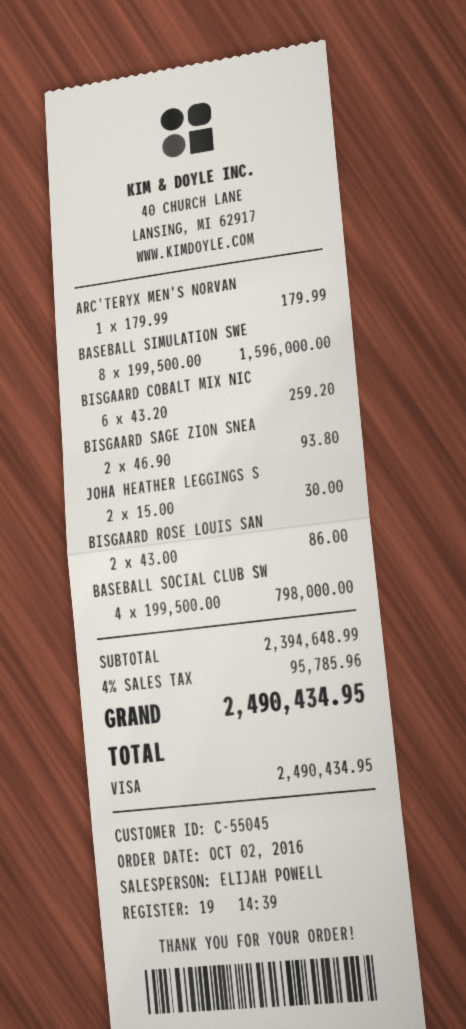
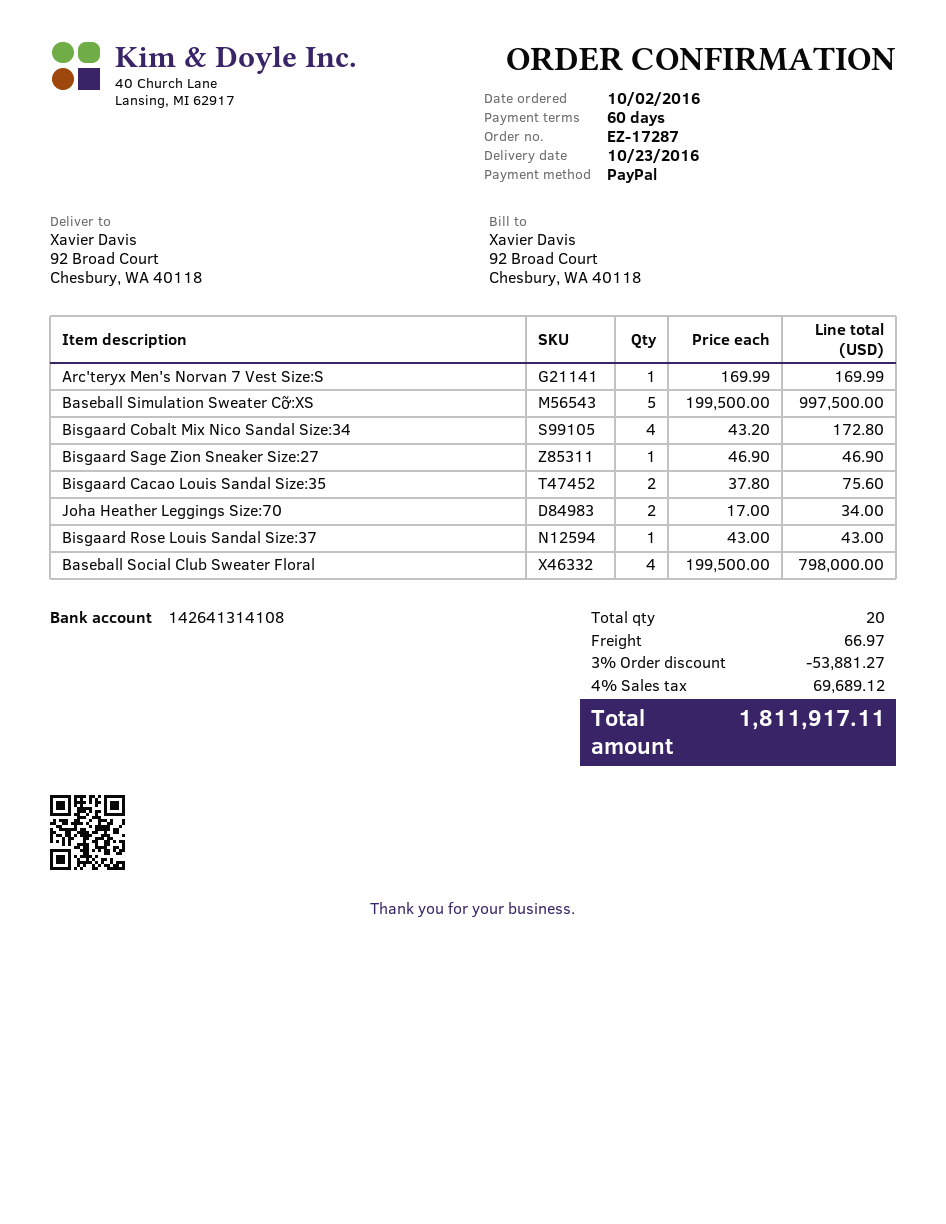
payment method: Visa -> PayPal
ARC'TERYX MEN'S NORVAN: 1 x 179.99 = 179.99 -> 1 x 169.99 = 169.99
BASEBALL SIMULATION SWE: 8 x 199500.00 = 1596000.00 -> 5 x 199500.00 = 997500.00
BISGAARD COBALT MIX NIC: 6 x 43.20 = 259.20 -> 4 x 43.20 = 172.80
BISGAARD SAGE ZION SNEA: 2 x 46.90 = 93.80 -> 1 x 46.90 = 46.90
JOHA HEATHER LEGGINGS S: 2 x 15.00 = 30.00 -> 2 x 17.00 = 34.00
BISGAARD ROSE LOUIS SAN: 2 x 43.00 = 86.00 -> 1 x 43.00 = 43.00
Bisgaard Cacao Louis Sandal Size:35: none -> 2 x 37.80 = 75.60
discount: none -> 3% = 53881.27
shipping: none -> 66.97
tax: 4% = 95785.96 -> 4% = 69689.12
total: 2490434.95 -> 1811917.11

